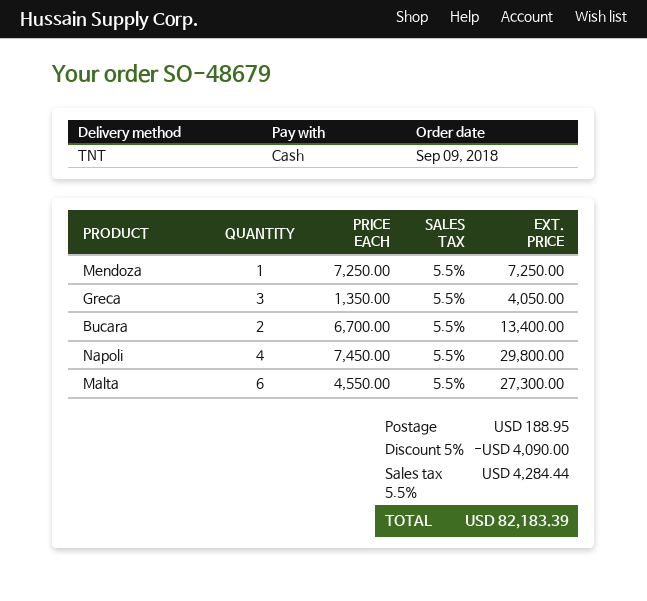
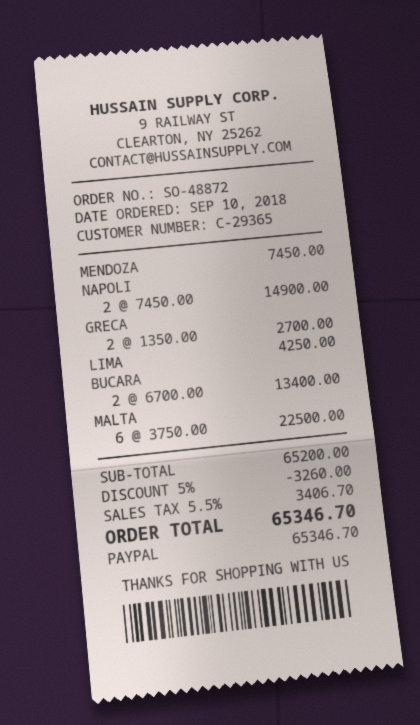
order number: SO-48679 -> SO-48872
order date: 2018-09-09 -> 2018-09-10
payment method: cash -> PayPal
Mendoza: 1 x 7250.00 = 7250.00 -> 1 x 7450.00 = 7450.00
Greca: 3 x 1350.00 = 4050.00 -> 2 x 1350.00 = 2700.00
Napoli: 4 x 7450.00 = 29800.00 -> 2 x 7450.00 = 14900.00
Malta: 6 x 4550.00 = 27300.00 -> 6 x 3750.00 = 22500.00
LIMA: none -> 1 x 4250.00 = 4250.00
discount: 5% = 4090.00 -> 5% = 3260.00
shipping: 188.95 -> none
tax: 5.5% = 4284.44 -> 5.5% = 3406.70
total: 82183.39 -> 65346.70

